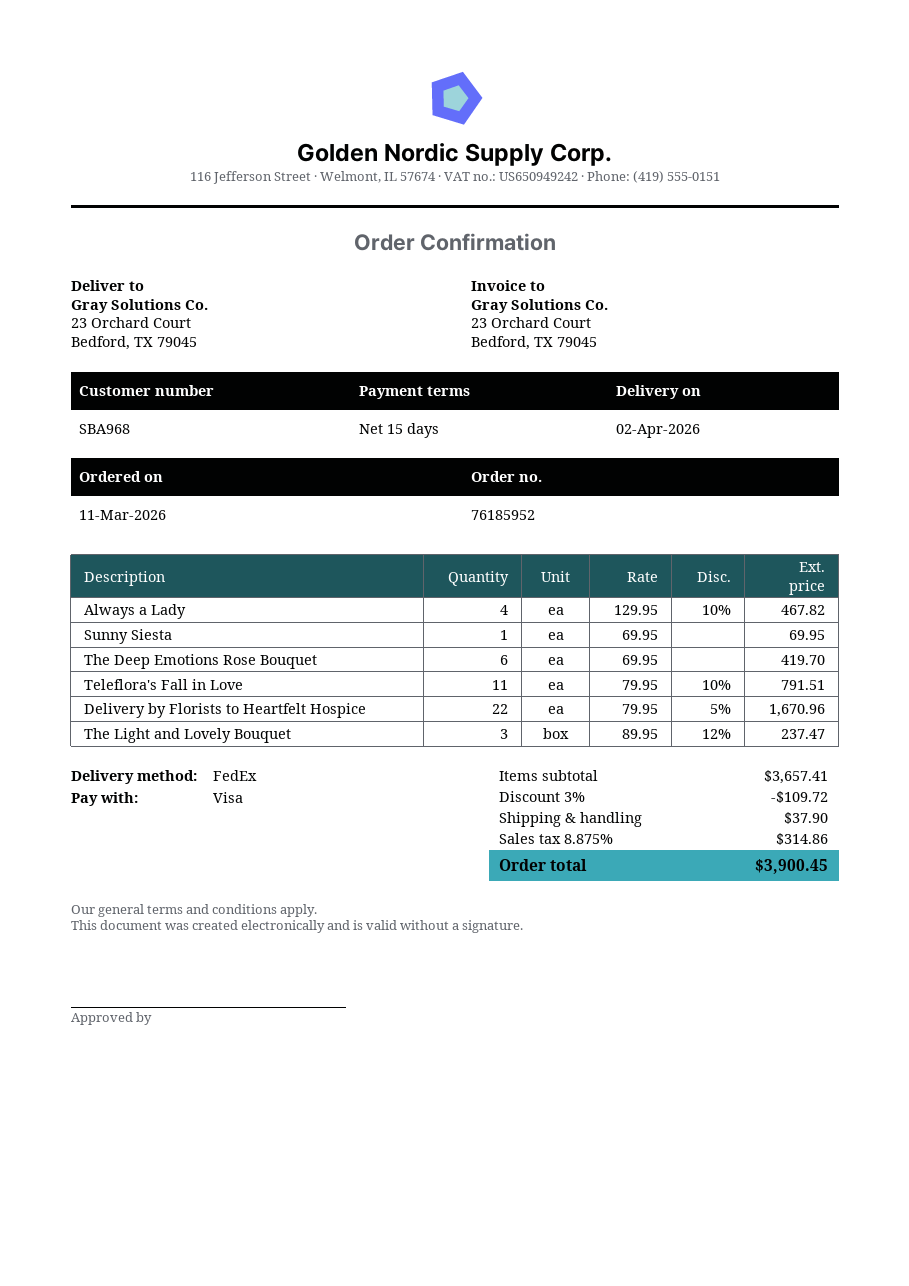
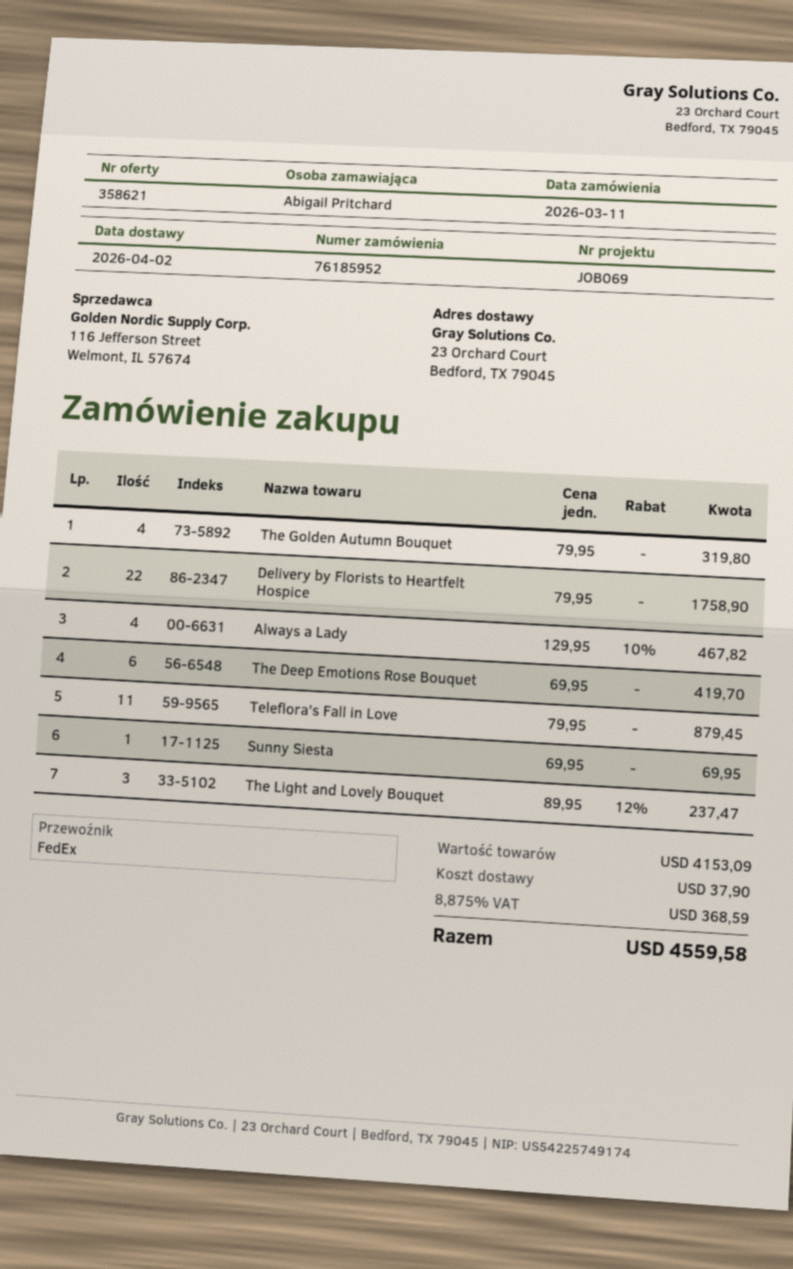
Teleflora's Fall in Love: 11 x 79.95 - 10% = 791.51 -> 11 x 79.95 = 879.45
Delivery by Florists to Heartfelt Hospice: 22 x 79.95 - 5% = 1670.96 -> 22 x 79.95 = 1758.90
The Golden Autumn Bouquet: none -> 4 x 79.95 = 319.80
subtotal: 3657.41 -> 4153.09
discount: 3% = 109.72 -> none
tax: 8.875% = 314.86 -> 8.875% = 368.59
total: 3900.45 -> 4559.58

